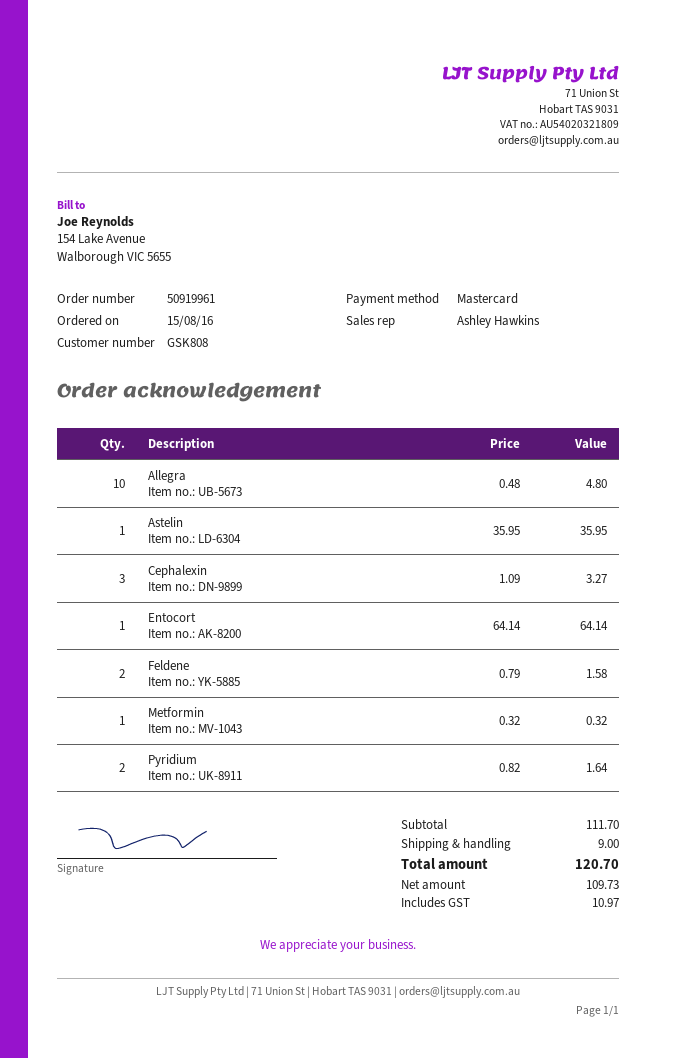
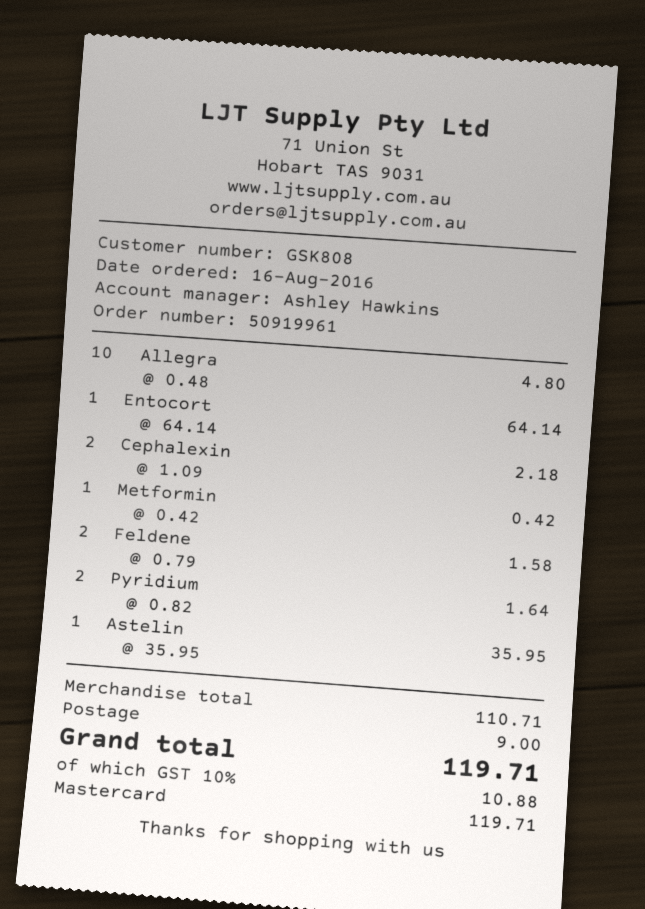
order date: 2016-08-15 -> 2016-08-16
Cephalexin: 3 x 1.09 = 3.27 -> 2 x 1.09 = 2.18
Metformin: 1 x 0.32 = 0.32 -> 1 x 0.42 = 0.42
subtotal: 111.70 -> 110.71
tax: 10.97 -> 10.88
total: 120.70 -> 119.71

